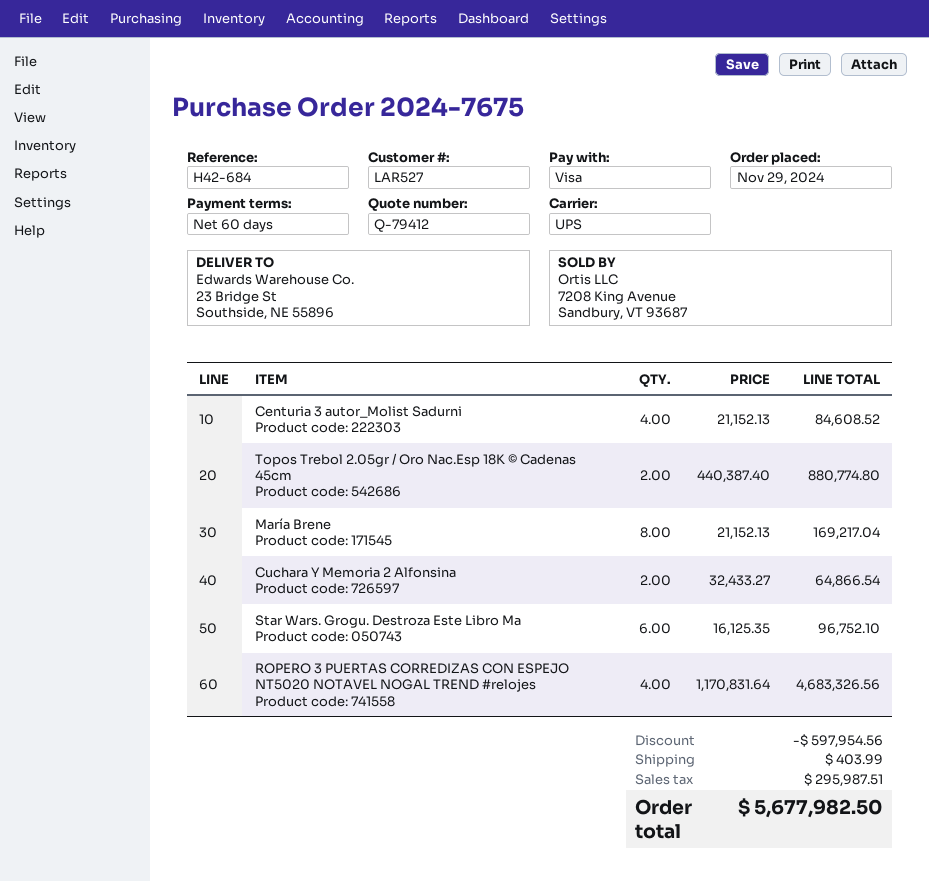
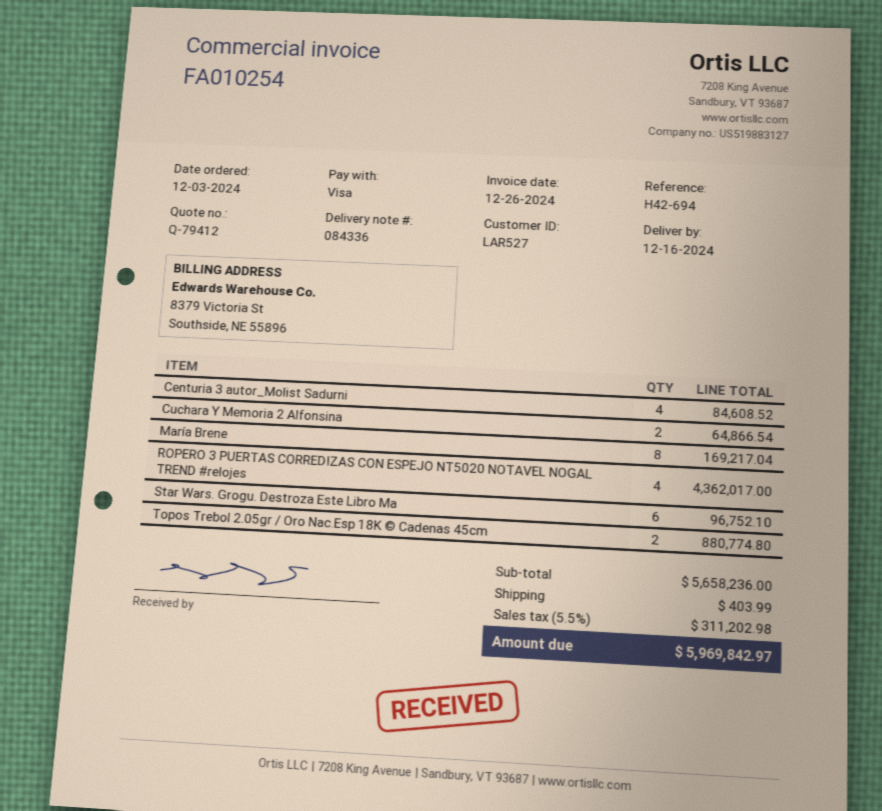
order date: 2024-11-29 -> 2024-12-03
reference: H42-684 -> H42-694
ROPERO 3 PUERTAS CORREDIZAS CON ESPEJO NT5020 NOTAVEL NOGAL TREND #relojes: 4 for 4683326.56 -> 4 for 4362017.00
discount: 597954.56 -> none
tax: 295987.51 -> 311202.98
total: 5677982.50 -> 5969842.97

